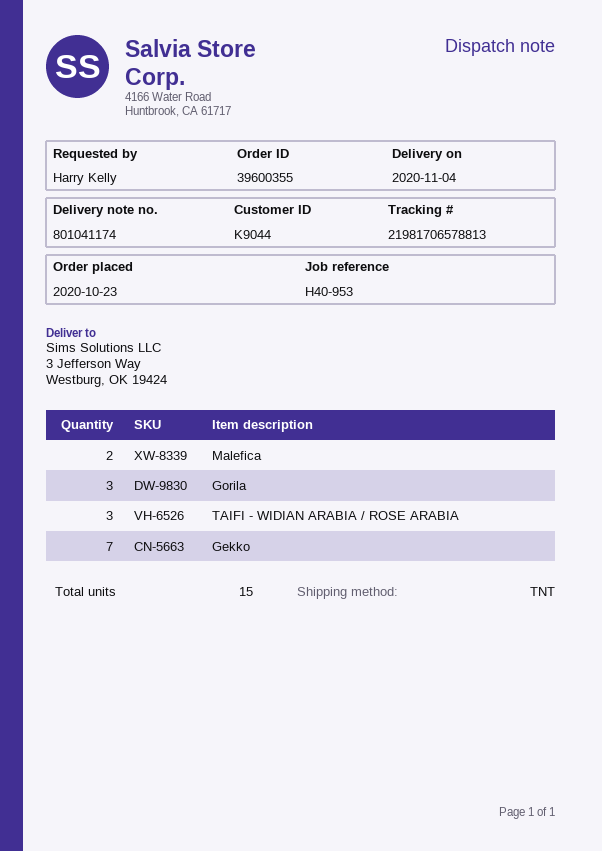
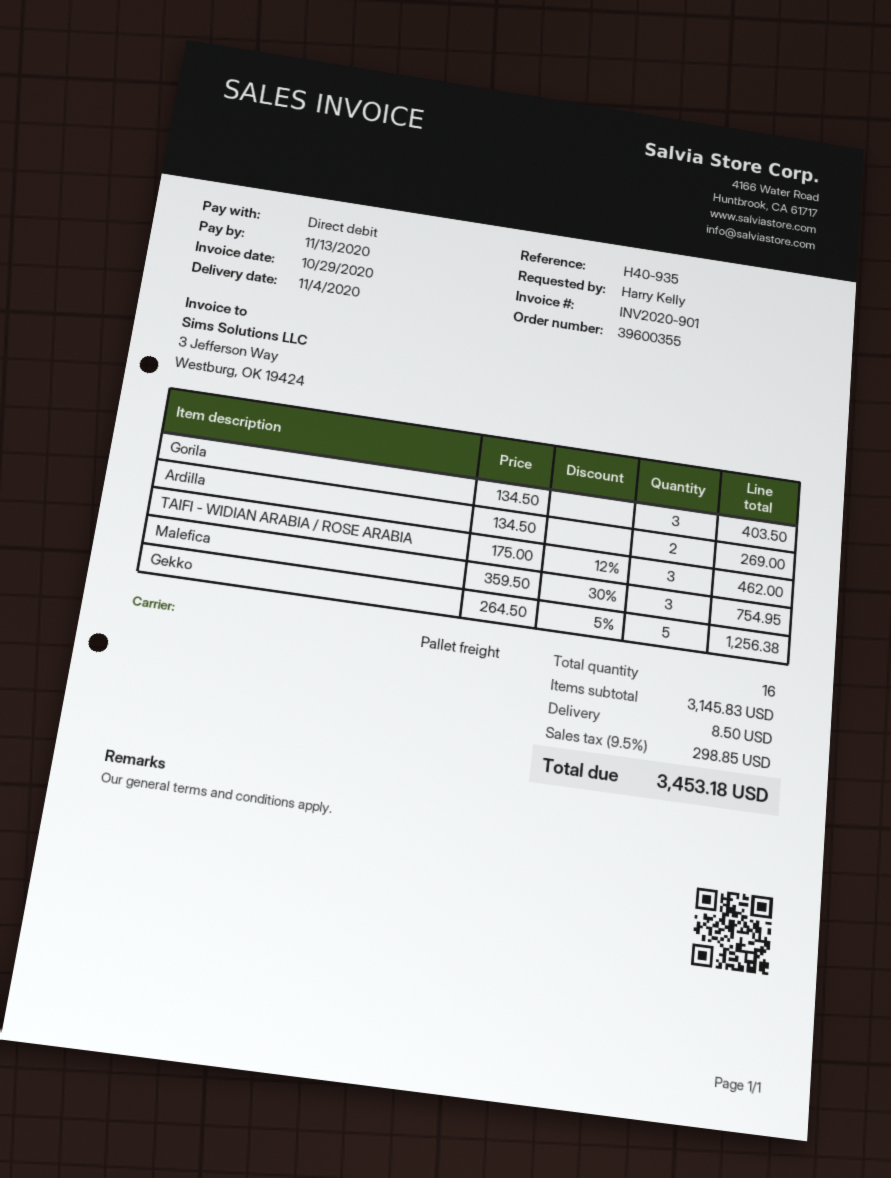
reference: H40-953 -> H40-935
shipping method: TNT -> pallet freight
Malefica: 2 -> 3
Gekko: 7 -> 5
Ardilla: none -> 2
total quantity: 15 -> 16

